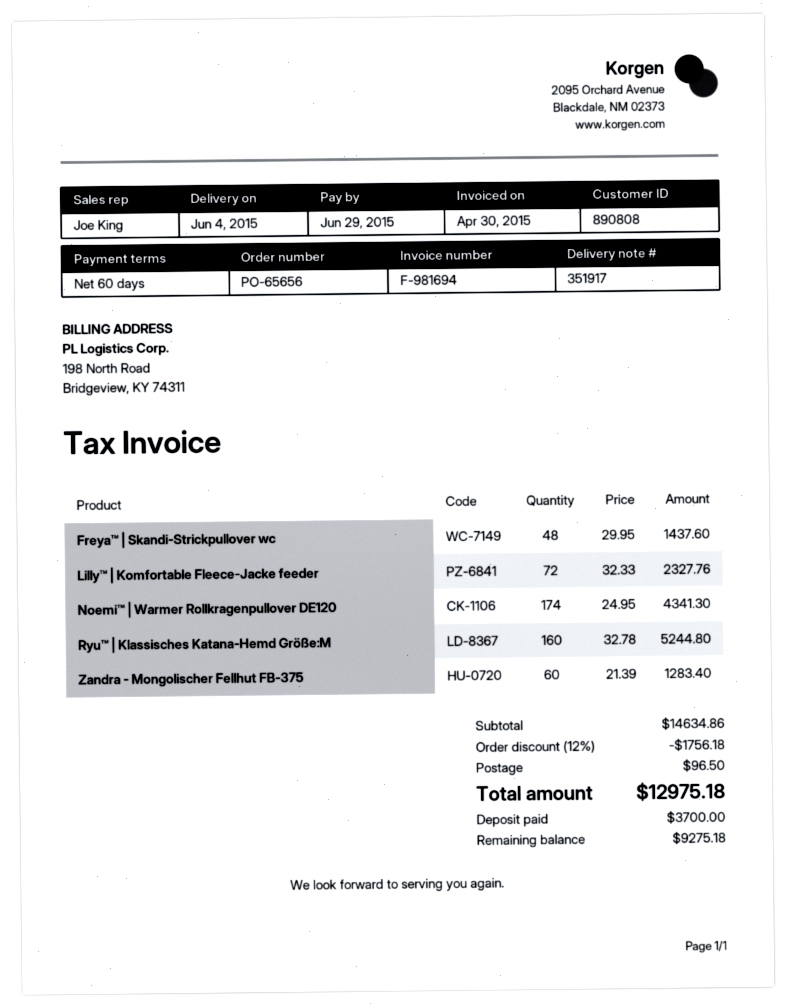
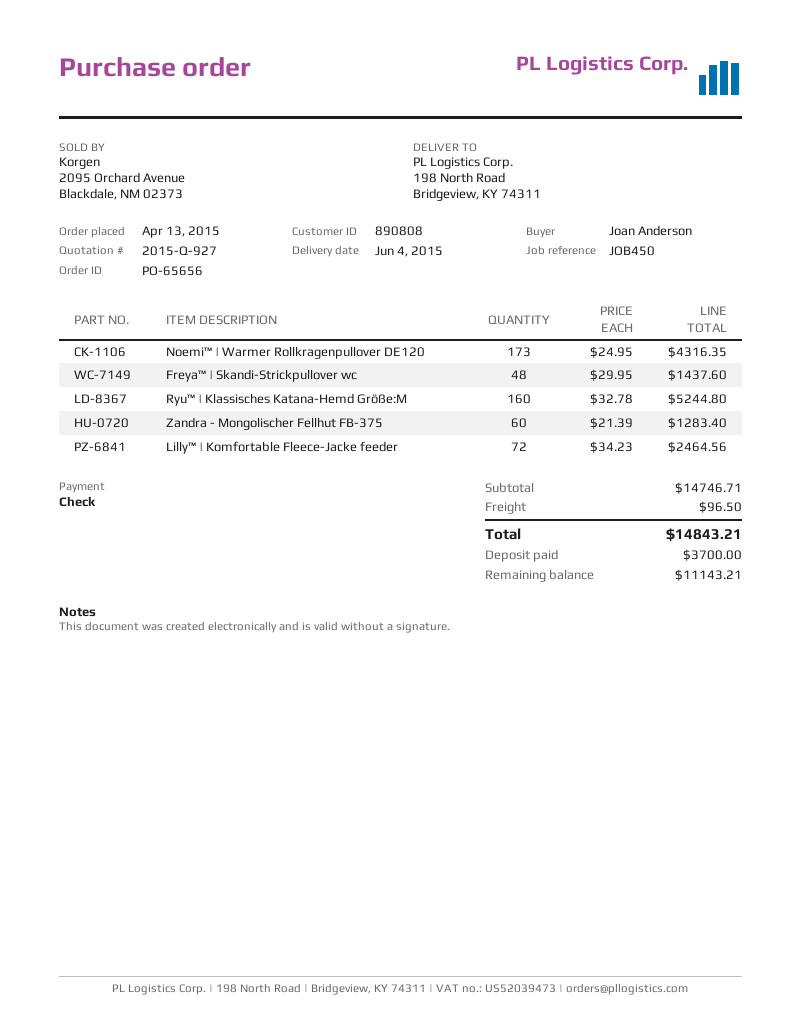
Lilly™ | Komfortable Fleece-Jacke feeder: 72 x 32.33 = 2327.76 -> 72 x 34.23 = 2464.56
Noemi™ | Warmer Rollkragenpullover DE120: 174 x 24.95 = 4341.30 -> 173 x 24.95 = 4316.35
subtotal: 14634.86 -> 14746.71
discount: 12% = 1756.18 -> none
total: 12975.18 -> 14843.21
balance: 9275.18 -> 11143.21

